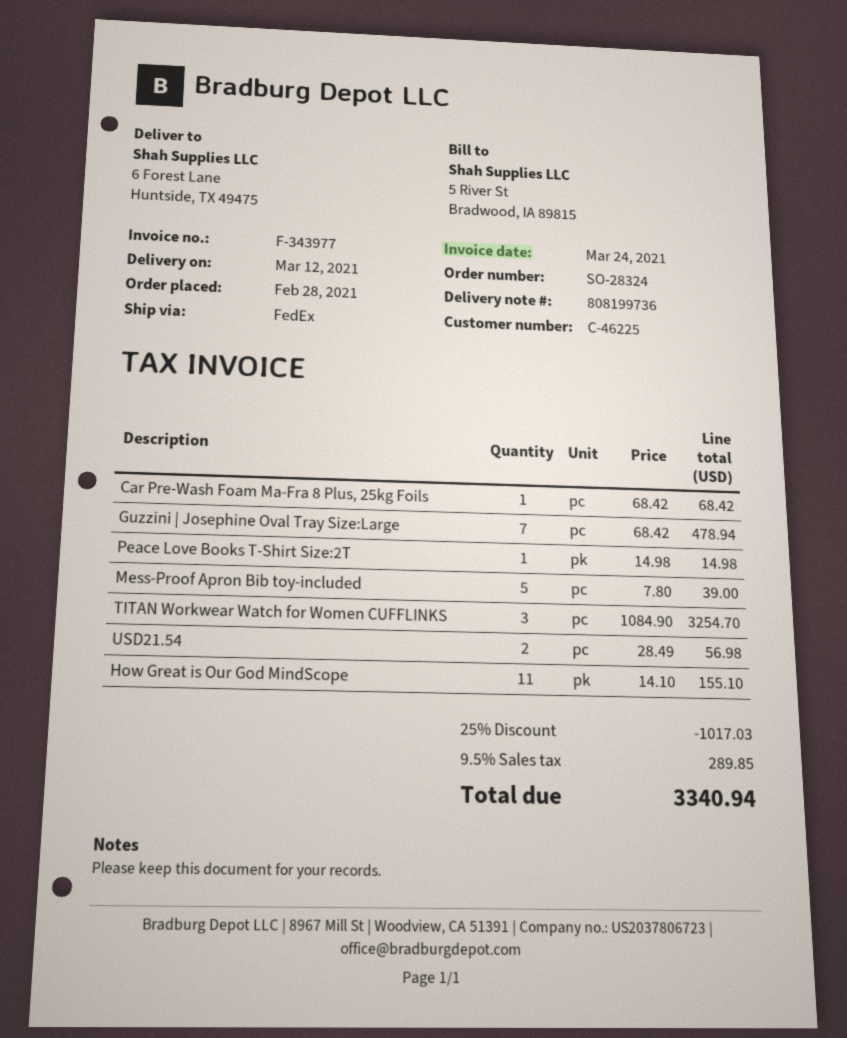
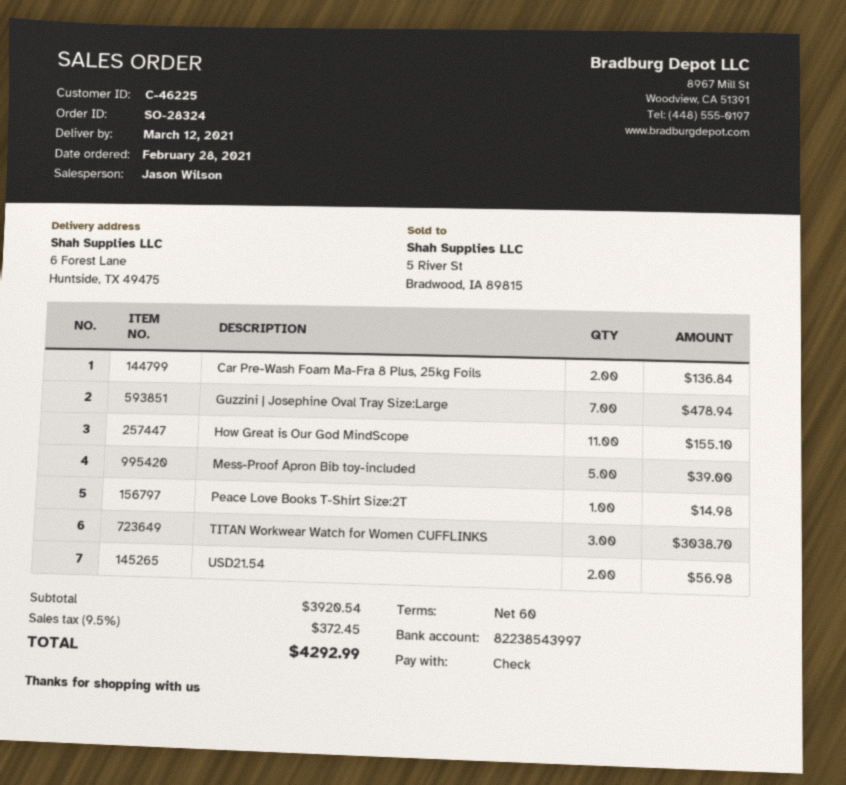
Car Pre-Wash Foam Ma-Fra 8 Plus, 25kg Foils: 1 for 68.42 -> 2 for 136.84
TITAN Workwear Watch for Women CUFFLINKS: 3 for 3254.70 -> 3 for 3038.70
discount: 25% = 1017.03 -> none
tax: 9.5% = 289.85 -> 9.5% = 372.45
total: 3340.94 -> 4292.99

